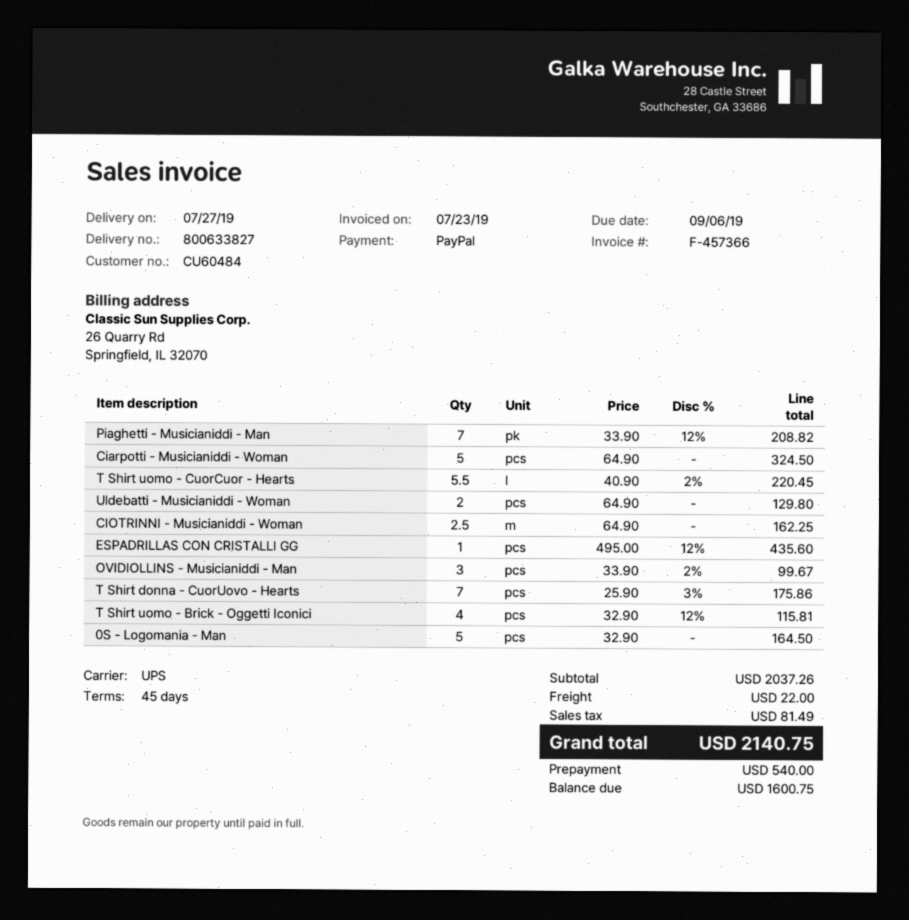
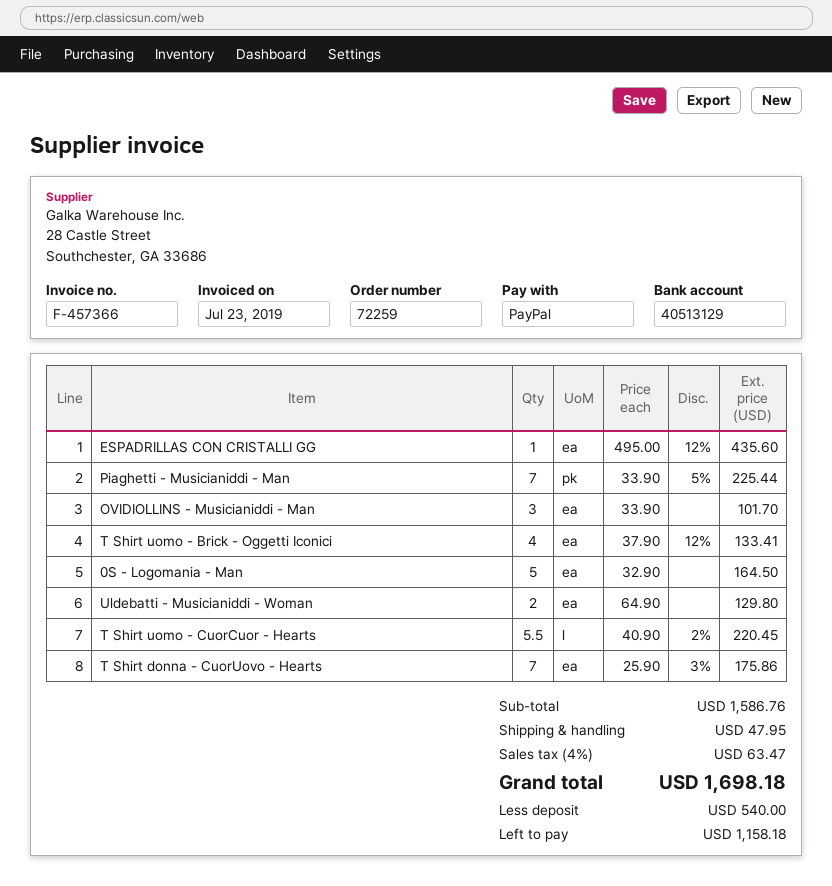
Piaghetti - Musicianiddi - Man: 7 x 33.90 - 12% = 208.82 -> 7 x 33.90 - 5% = 225.44
Ciarpotti - Musicianiddi - Woman: 5 x 64.90 = 324.50 -> none
CIOTRINNI - Musicianiddi - Woman: 2.5 x 64.90 = 162.25 -> none
OVIDIOLLINS - Musicianiddi - Man: 3 x 33.90 - 2% = 99.67 -> 3 x 33.90 = 101.70
T Shirt uomo - Brick - Oggetti Iconici: 4 x 32.90 - 12% = 115.81 -> 4 x 37.90 - 12% = 133.41
subtotal: 2037.26 -> 1586.76
shipping: 22.00 -> 47.95
tax: 81.49 -> 63.47
total: 2140.75 -> 1698.18
balance: 1600.75 -> 1158.18

